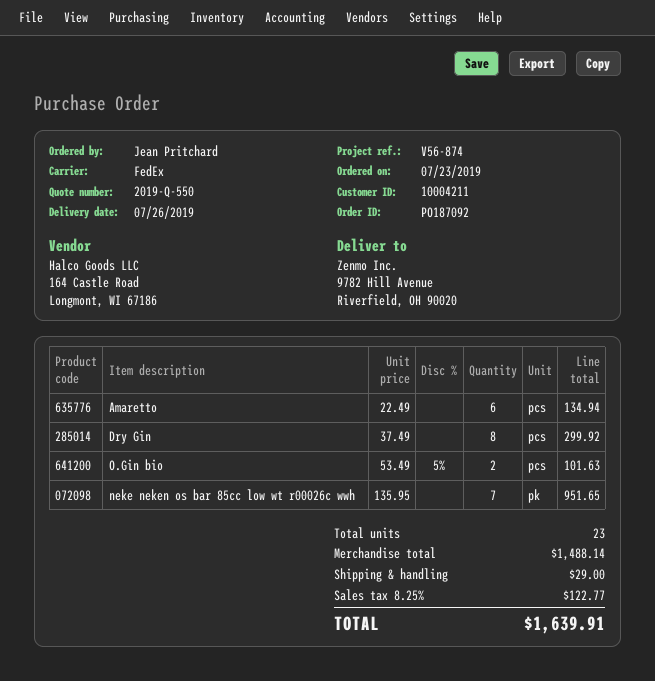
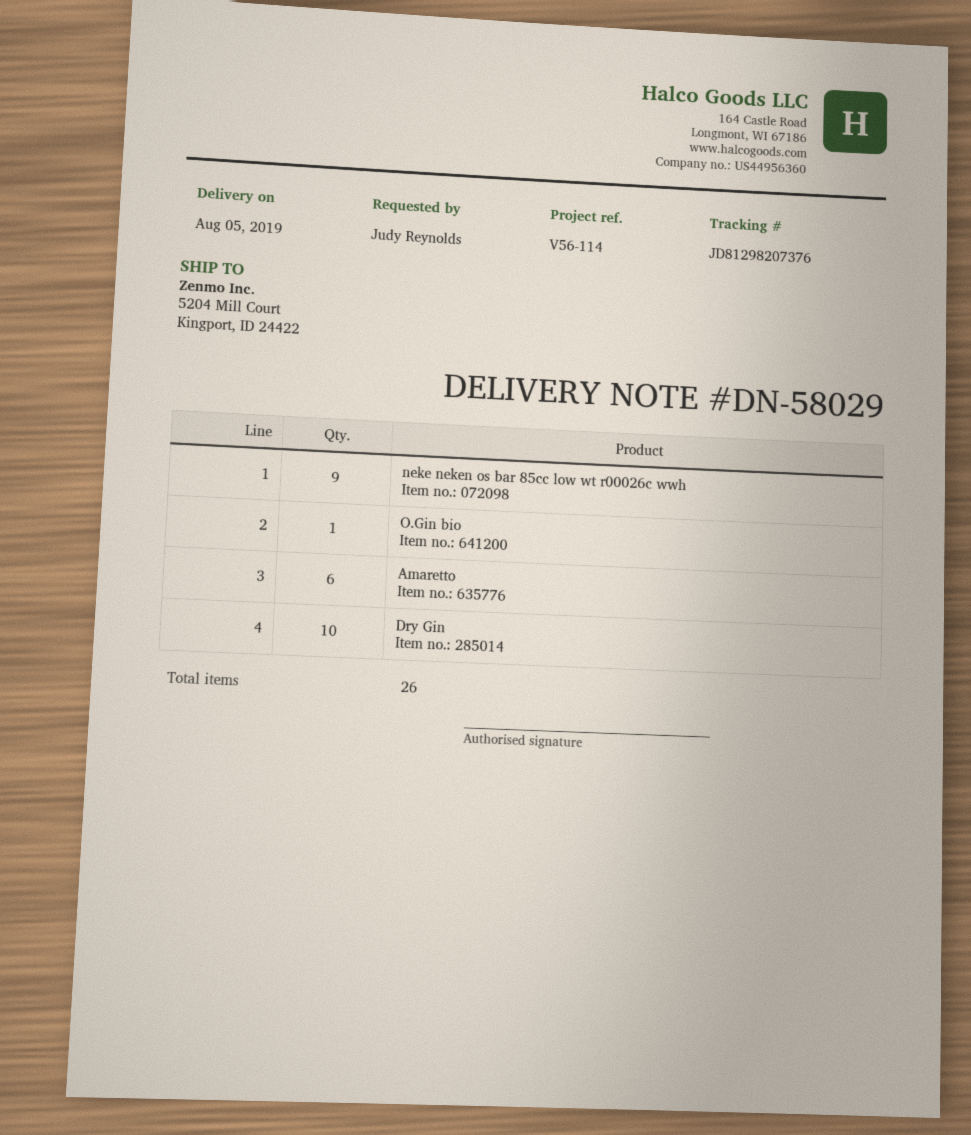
delivery date: 2019-07-26 -> 2019-08-05
reference: V56-874 -> V56-114
ordered by: Jean Pritchard -> Judy Reynolds
ship to: 9782 Hill Avenue, Riverfield, OH 90020 -> 5204 Mill Court, Kingport, ID 24422
Dry Gin: 8 -> 10
O.Gin bio: 2 -> 1
neke neken os bar 85cc low wt r00026c wwh: 7 -> 9
total quantity: 23 -> 26

